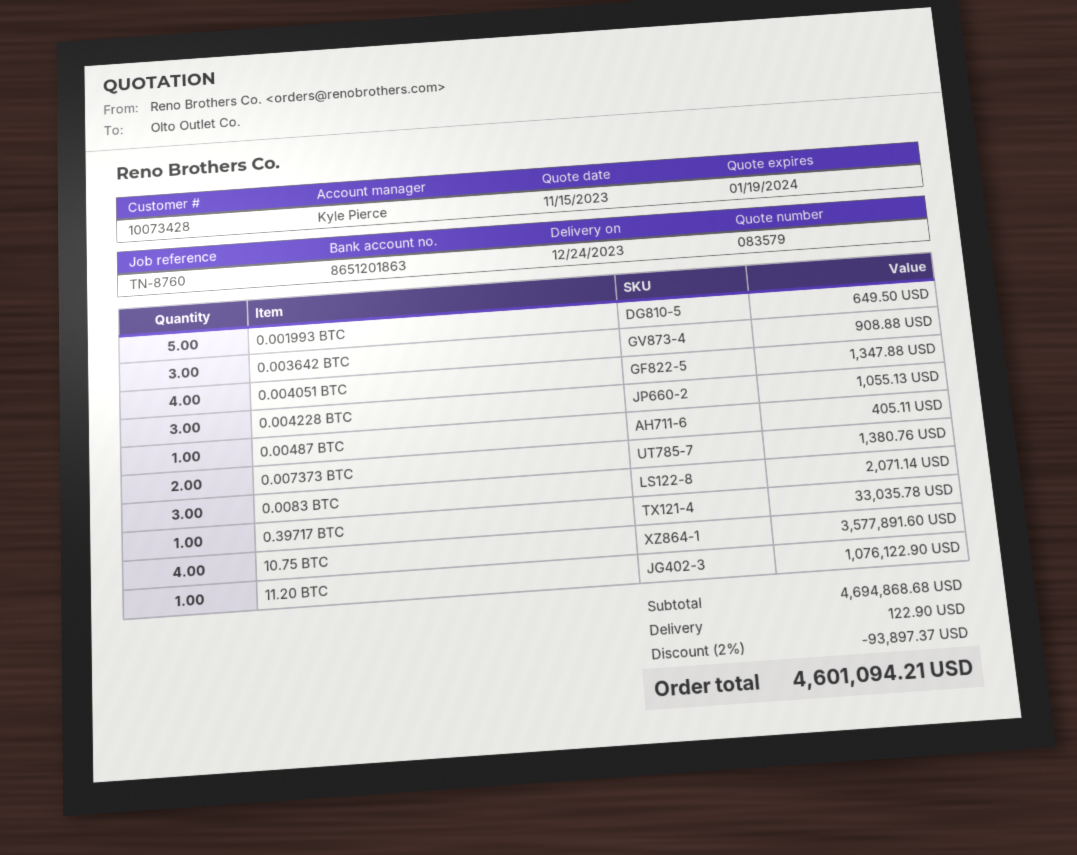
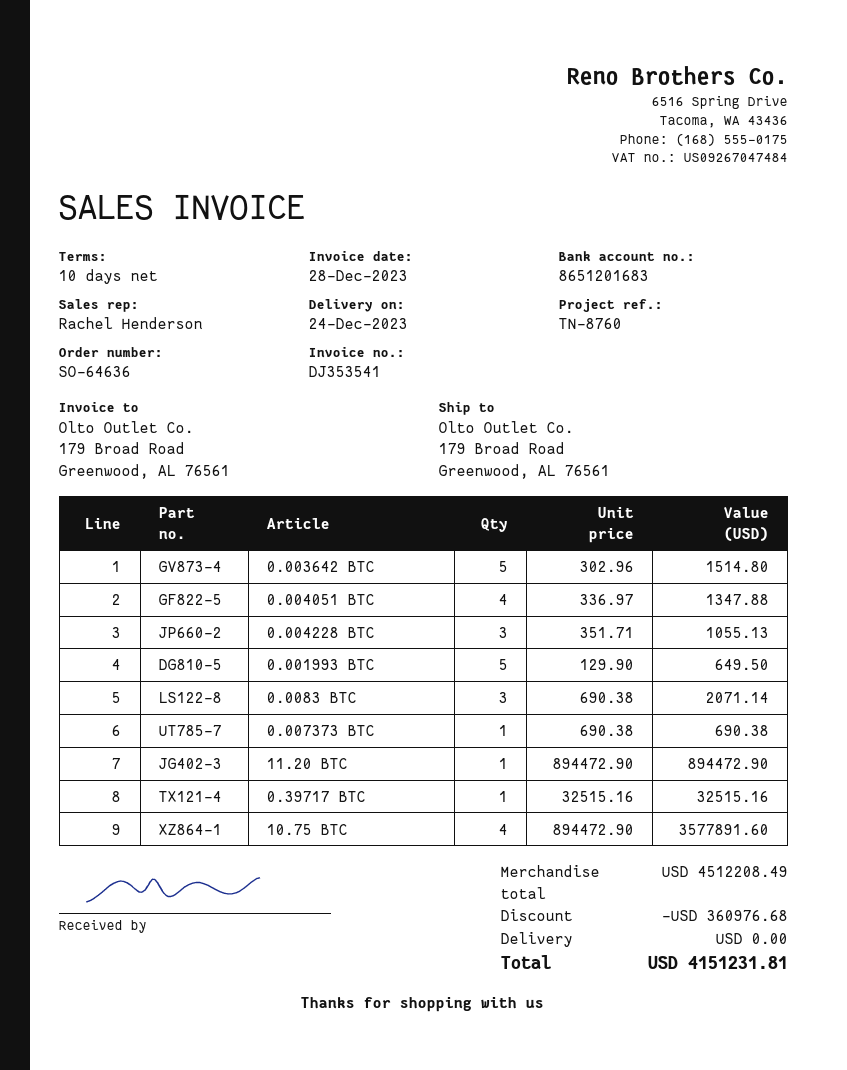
sales rep: Kyle Pierce -> Rachel Henderson
bank account: 8651201863 -> 8651201683
0.003642 BTC: 3 for 908.88 -> 5 for 1514.80
0.00487 BTC: 1 for 405.11 -> none
0.007373 BTC: 2 for 1380.76 -> 1 for 690.38
0.39717 BTC: 1 for 33035.78 -> 1 for 32515.16
11.20 BTC: 1 for 1076122.90 -> 1 for 894472.90
subtotal: 4694868.68 -> 4512208.49
discount: 93897.37 -> 360976.68
shipping: 122.90 -> 0.00
total: 4601094.21 -> 4151231.81

